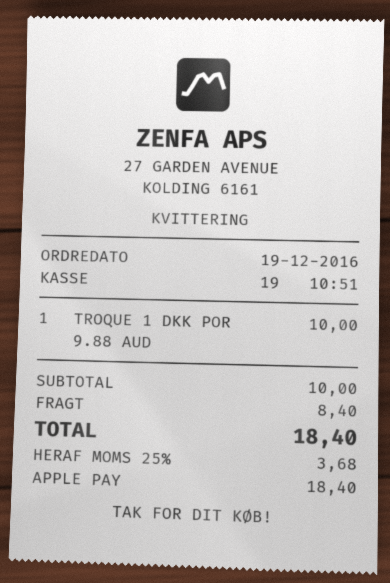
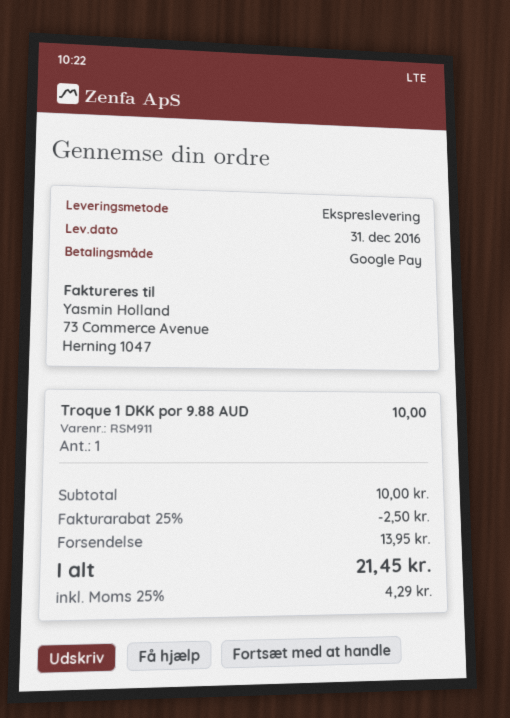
payment method: Apple Pay -> Google Pay
discount: none -> 25% = 2.50
shipping: 8.40 -> 13.95
tax: 25% = 3.68 -> 25% = 4.29
total: 18.40 -> 21.45

